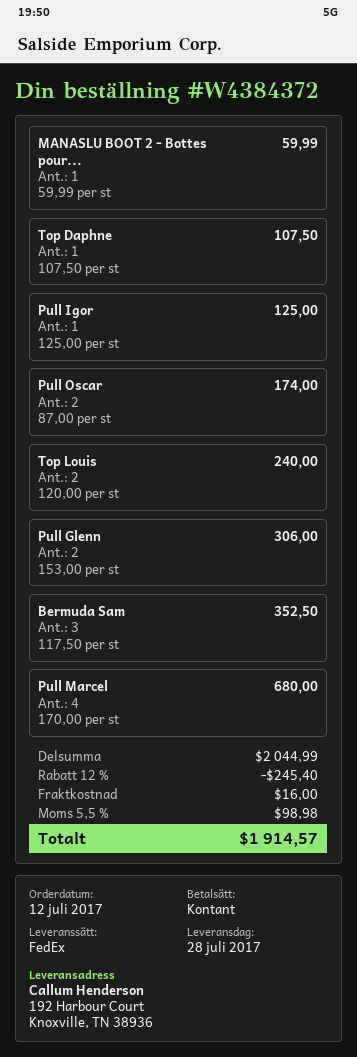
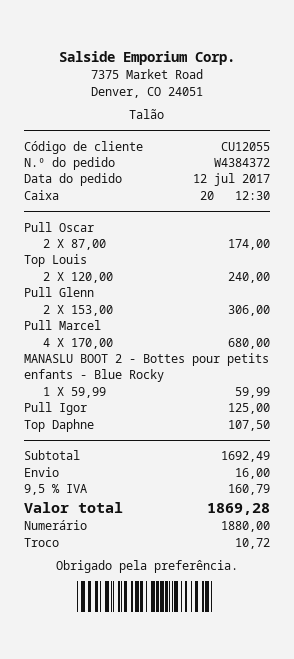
Bermuda Sam: 3 x 117.50 = 352.50 -> none
subtotal: 2044.99 -> 1692.49
discount: 12% = 245.40 -> none
tax: 5.5% = 98.98 -> 9.5% = 160.79
total: 1914.57 -> 1869.28

